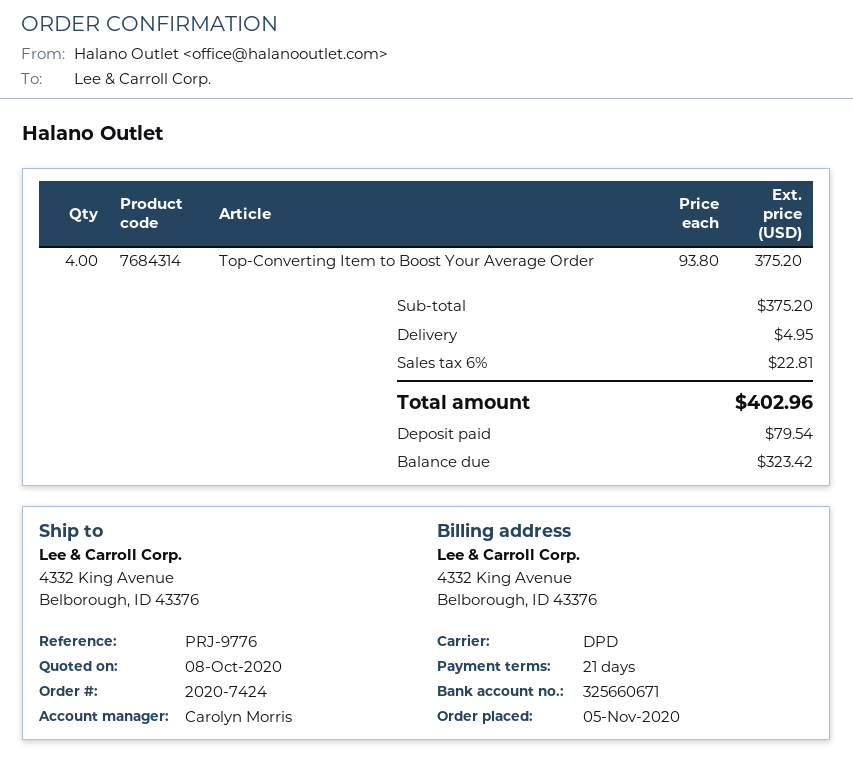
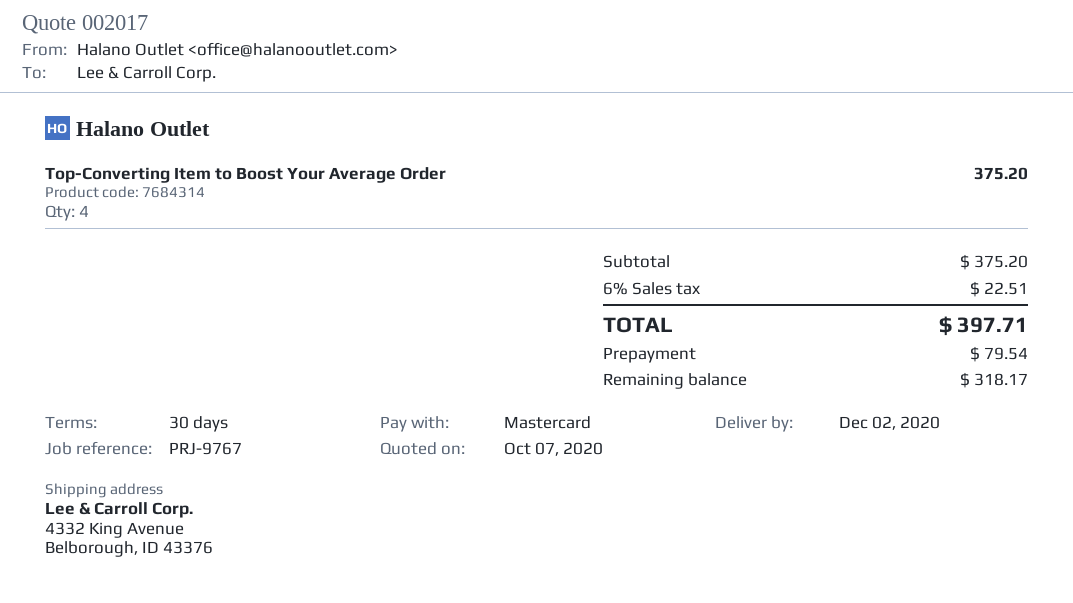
quote date: 2020-10-08 -> 2020-10-07
payment terms: 21 days -> 30 days
reference: PRJ-9776 -> PRJ-9767
shipping: 4.95 -> none
tax: 6% = 22.81 -> 6% = 22.51
total: 402.96 -> 397.71
balance: 323.42 -> 318.17

